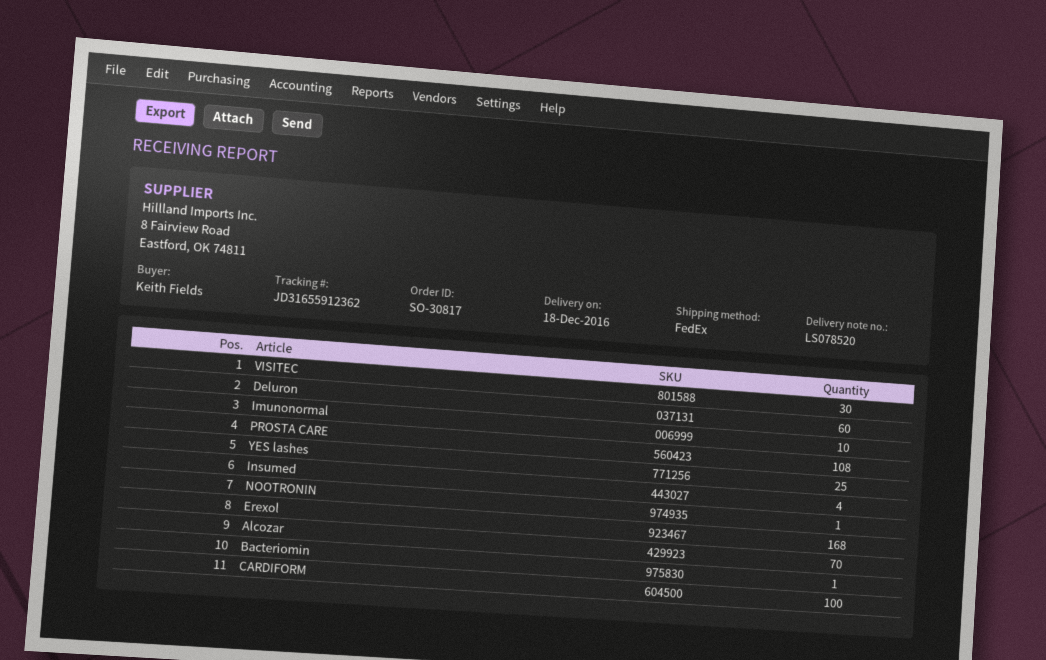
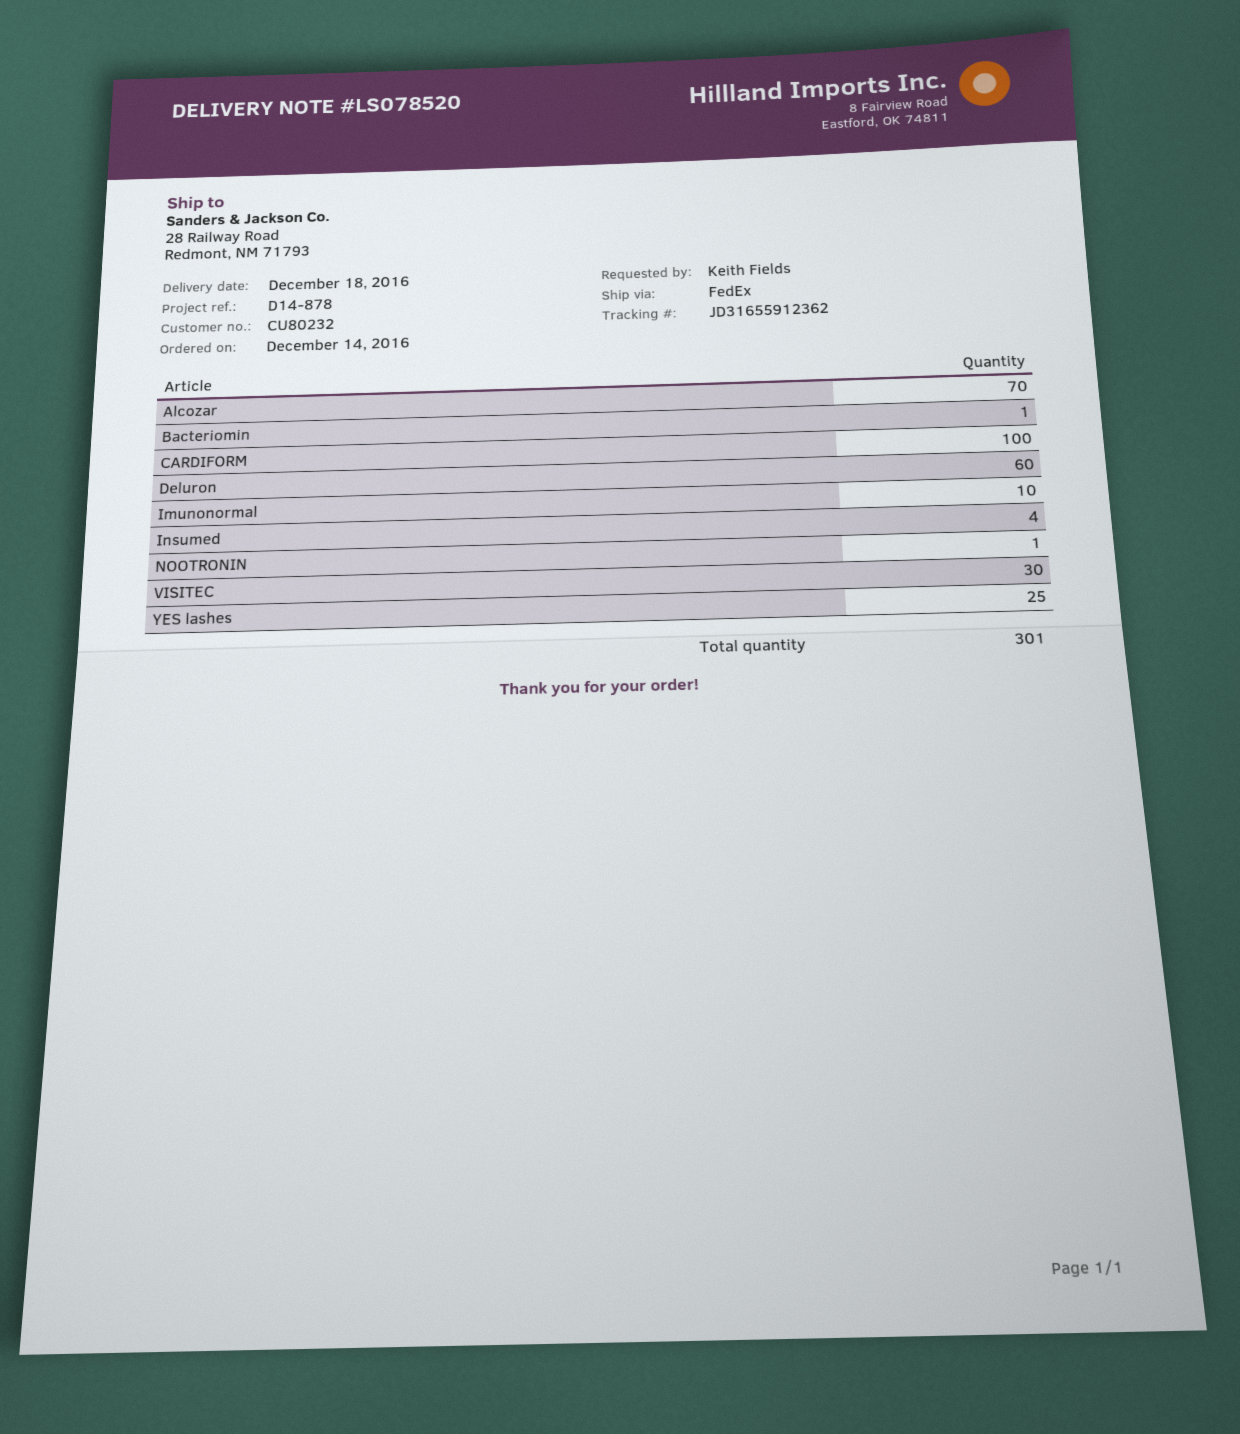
PROSTA CARE: 108 -> none
Erexol: 168 -> none

